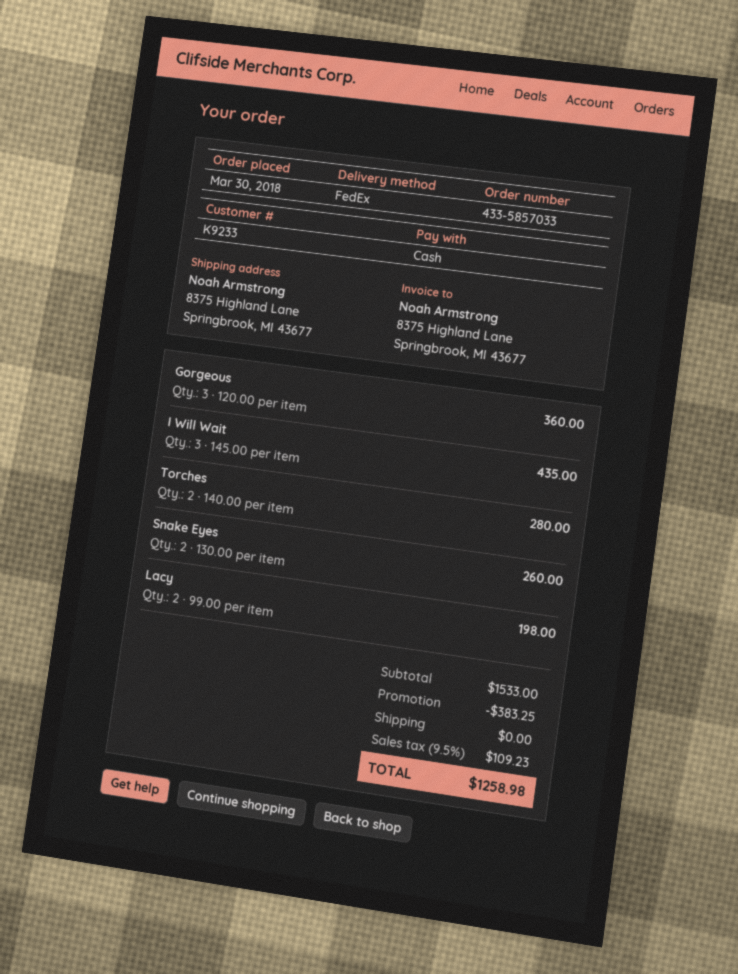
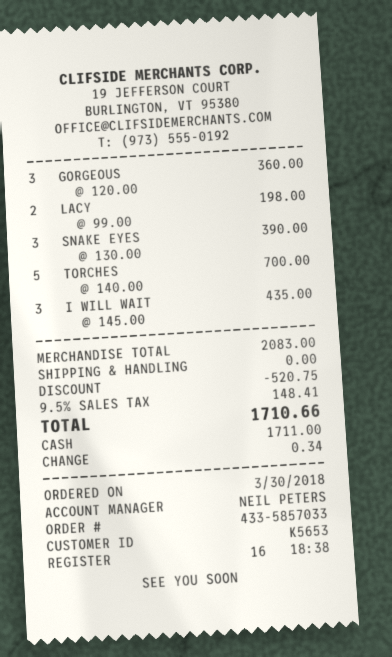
customer number: K9233 -> K5653
Torches: 2 x 140.00 = 280.00 -> 5 x 140.00 = 700.00
Snake Eyes: 2 x 130.00 = 260.00 -> 3 x 130.00 = 390.00
subtotal: 1533.00 -> 2083.00
discount: 383.25 -> 520.75
tax: 9.5% = 109.23 -> 9.5% = 148.41
total: 1258.98 -> 1710.66

